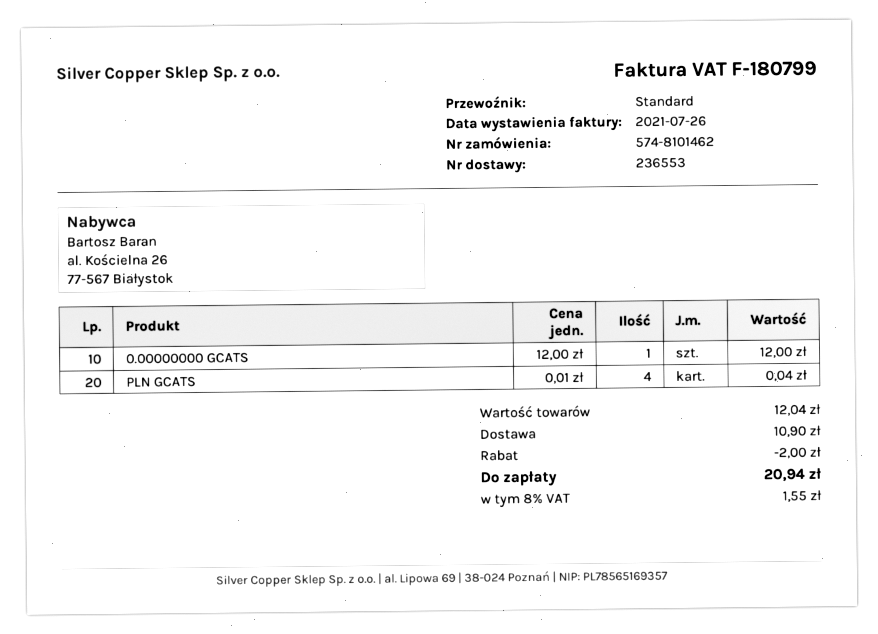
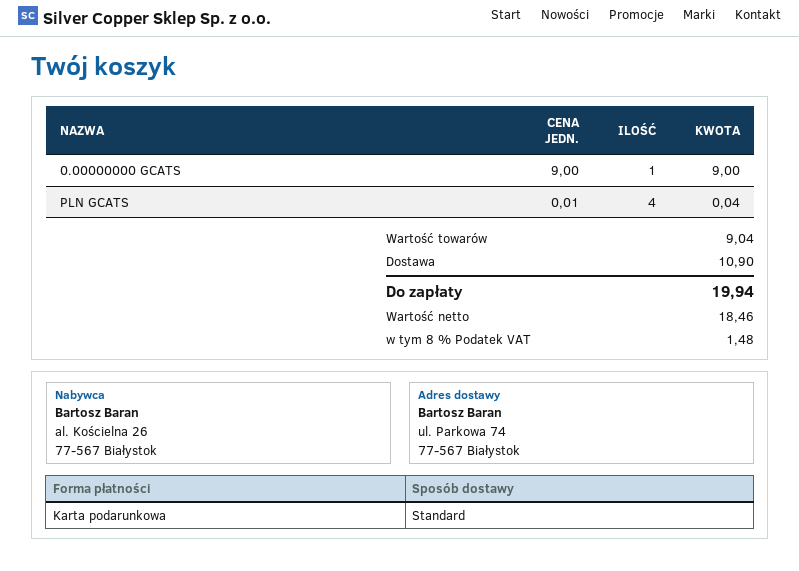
0.00000000 GCATS: 1 x 12.00 = 12.00 -> 1 x 9.00 = 9.00
subtotal: 12.04 -> 9.04
discount: 2.00 -> none
tax: 8% = 1.55 -> 8% = 1.48
total: 20.94 -> 19.94

